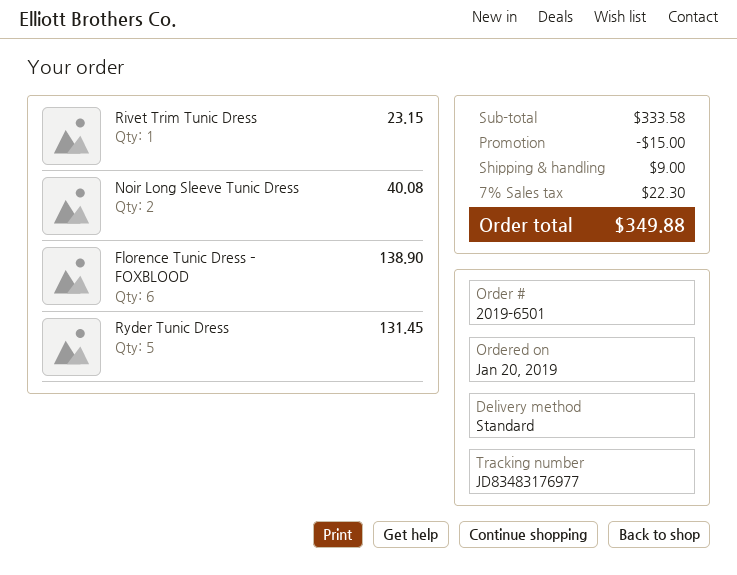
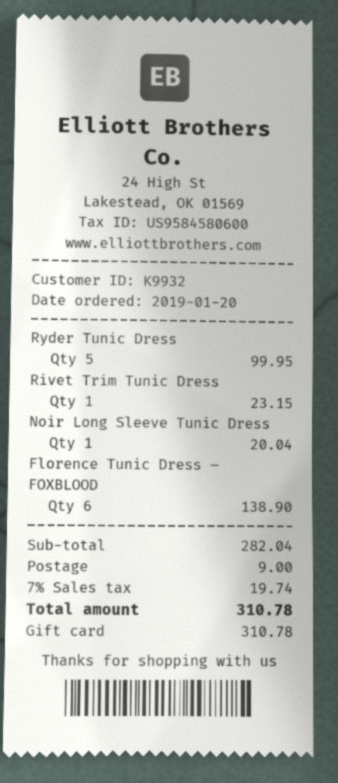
Noir Long Sleeve Tunic Dress: 2 for 40.08 -> 1 for 20.04
Ryder Tunic Dress: 5 for 131.45 -> 5 for 99.95
subtotal: 333.58 -> 282.04
discount: 15.00 -> none
tax: 7% = 22.30 -> 7% = 19.74
total: 349.88 -> 310.78

